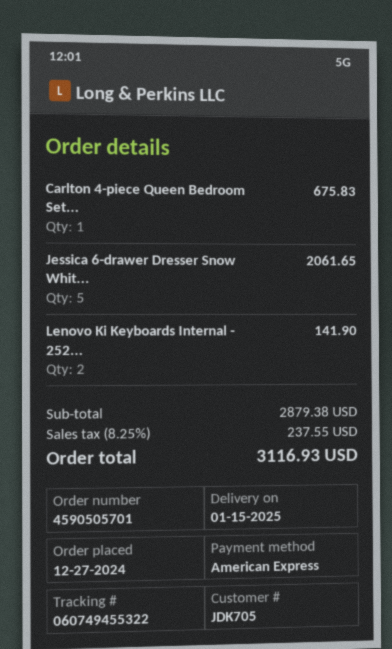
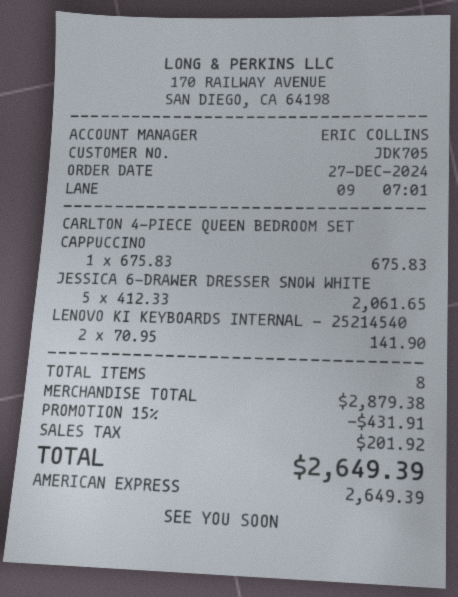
discount: none -> 15% = 431.91
tax: 237.55 -> 201.92
total: 3116.93 -> 2649.39

